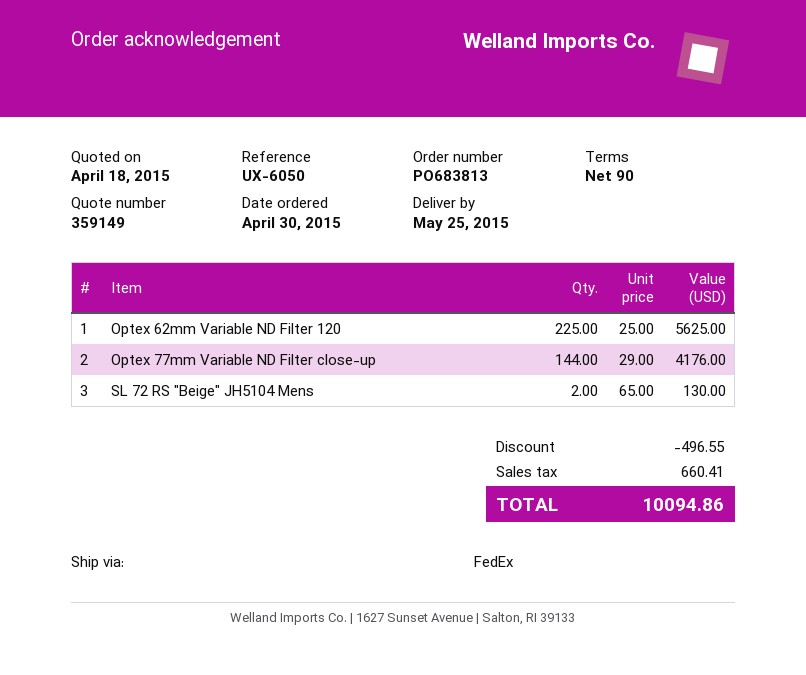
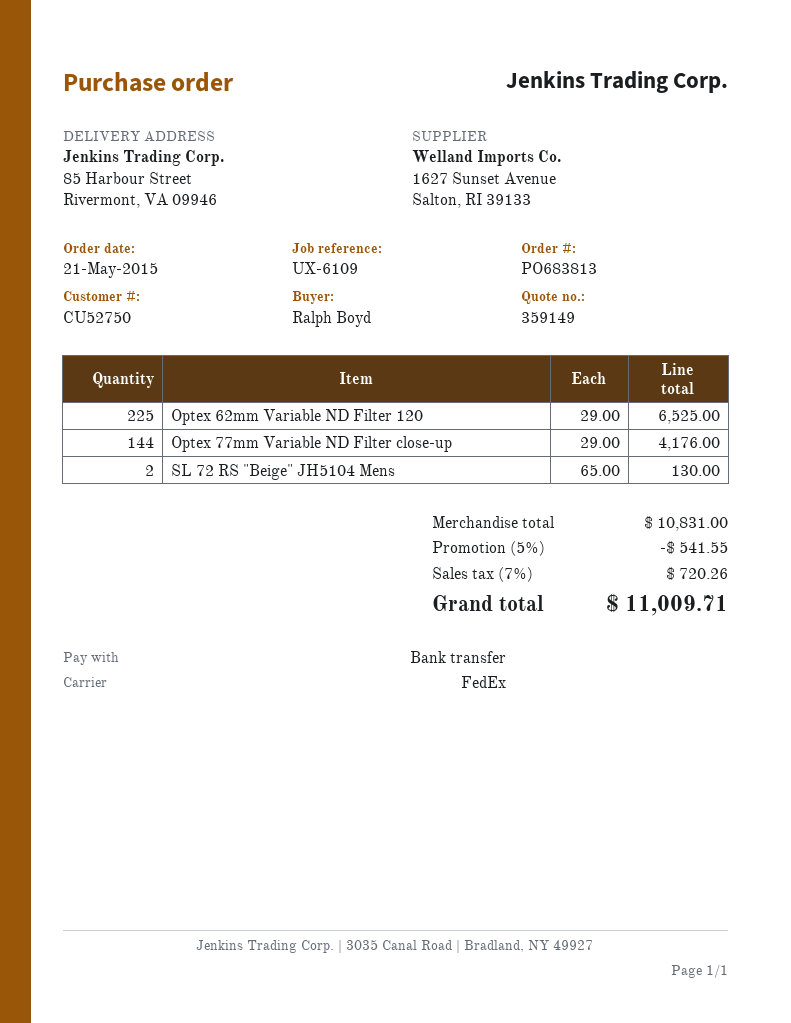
order date: 2015-04-30 -> 2015-05-21
reference: UX-6050 -> UX-6109
Optex 62mm Variable ND Filter 120: 225 x 25.00 = 5625.00 -> 225 x 29.00 = 6525.00
discount: 496.55 -> 541.55
tax: 660.41 -> 720.26
total: 10094.86 -> 11009.71

